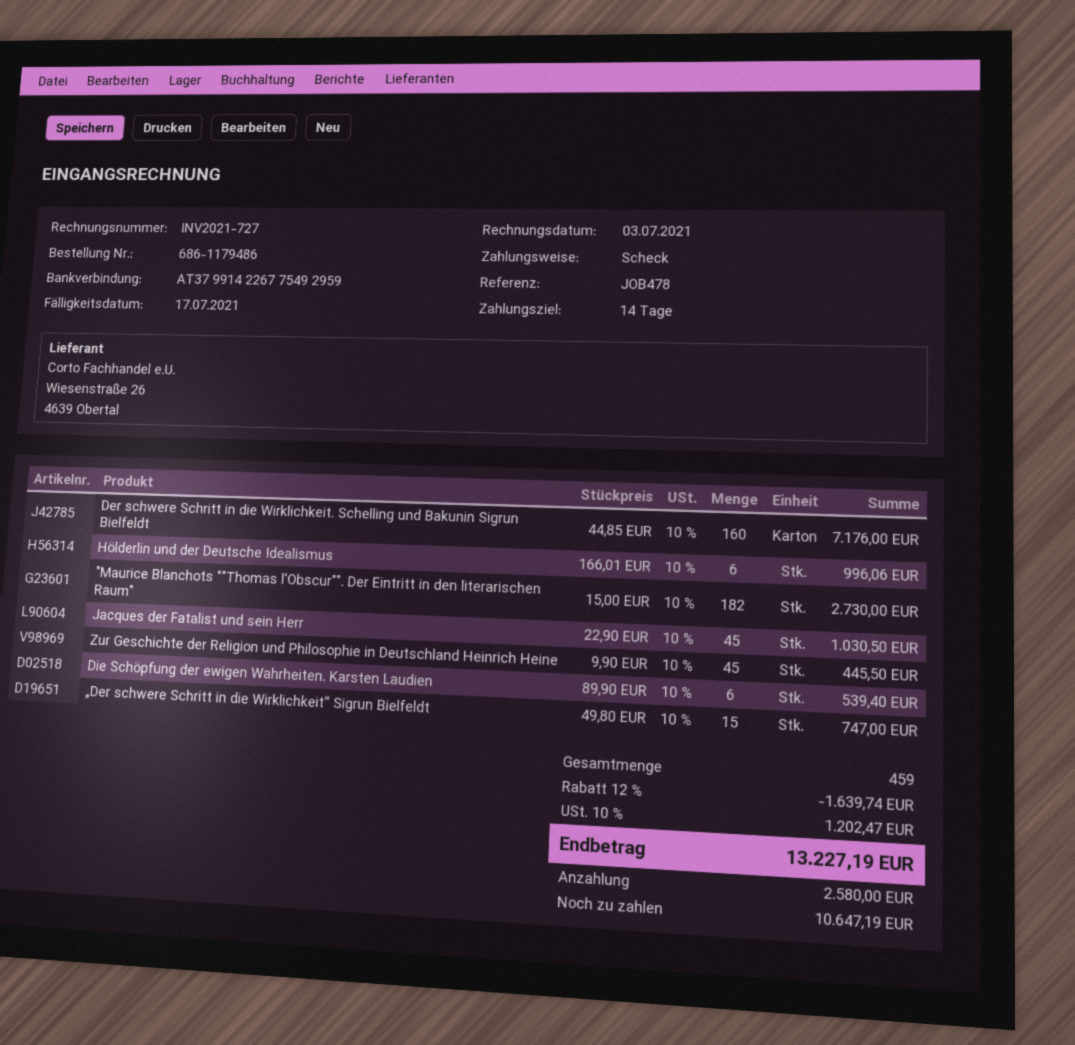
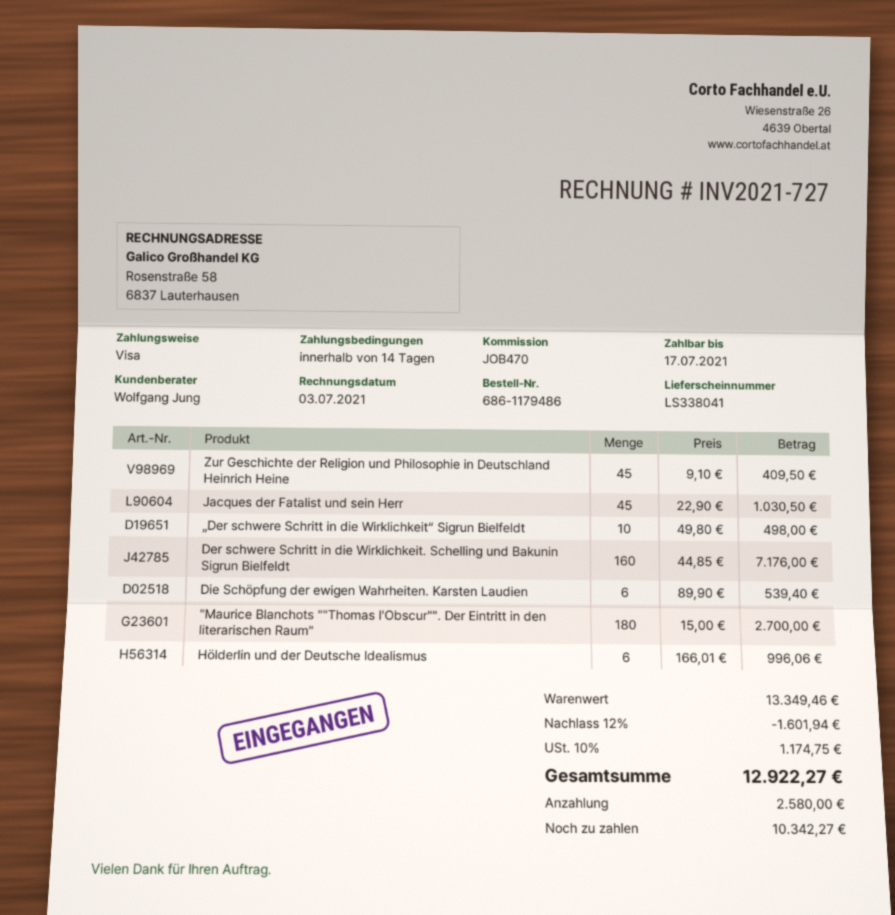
reference: JOB478 -> JOB470
payment method: cheque -> Visa
"Maurice Blanchots ""Thomas l'Obscur"". Der Eintritt in den literarischen Raum": 182 x 15.00 = 2730.00 -> 180 x 15.00 = 2700.00
Zur Geschichte der Religion und Philosophie in Deutschland Heinrich Heine: 45 x 9.90 = 445.50 -> 45 x 9.10 = 409.50
„Der schwere Schritt in die Wirklichkeit“ Sigrun Bielfeldt: 15 x 49.80 = 747.00 -> 10 x 49.80 = 498.00
discount: 12% = 1639.74 -> 12% = 1601.94
tax: 10% = 1202.47 -> 10% = 1174.75
total: 13227.19 -> 12922.27
balance: 10647.19 -> 10342.27

